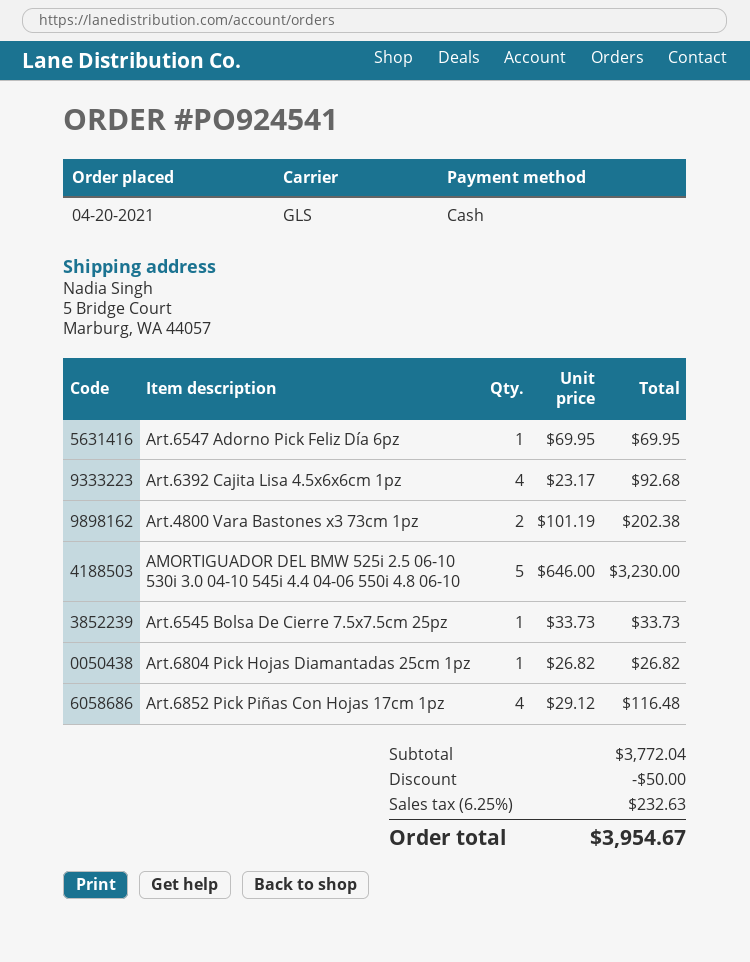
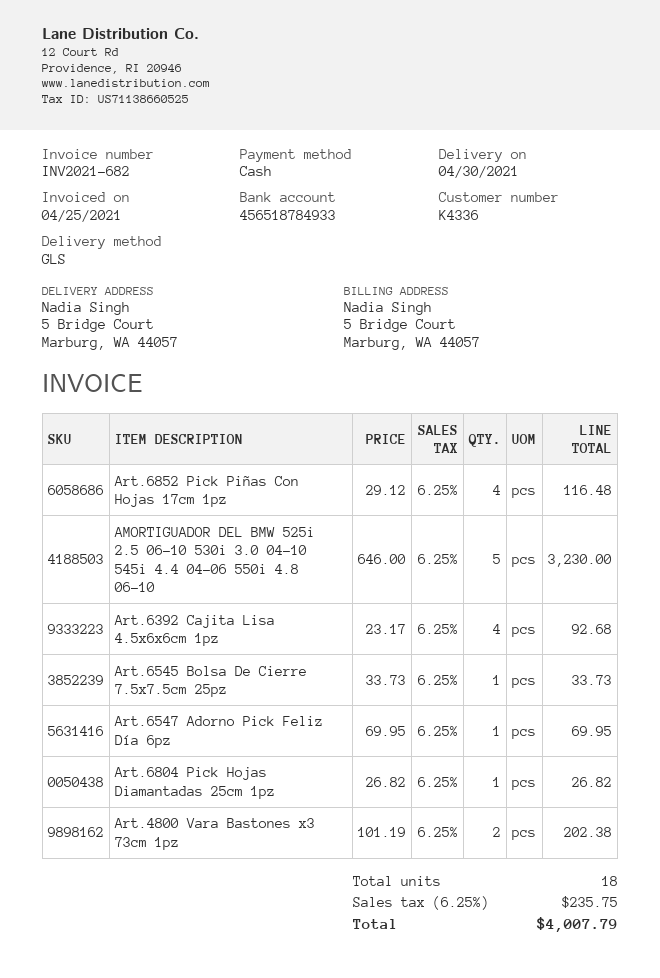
discount: 50.00 -> none
tax: 6.25% = 232.63 -> 6.25% = 235.75
total: 3954.67 -> 4007.79

